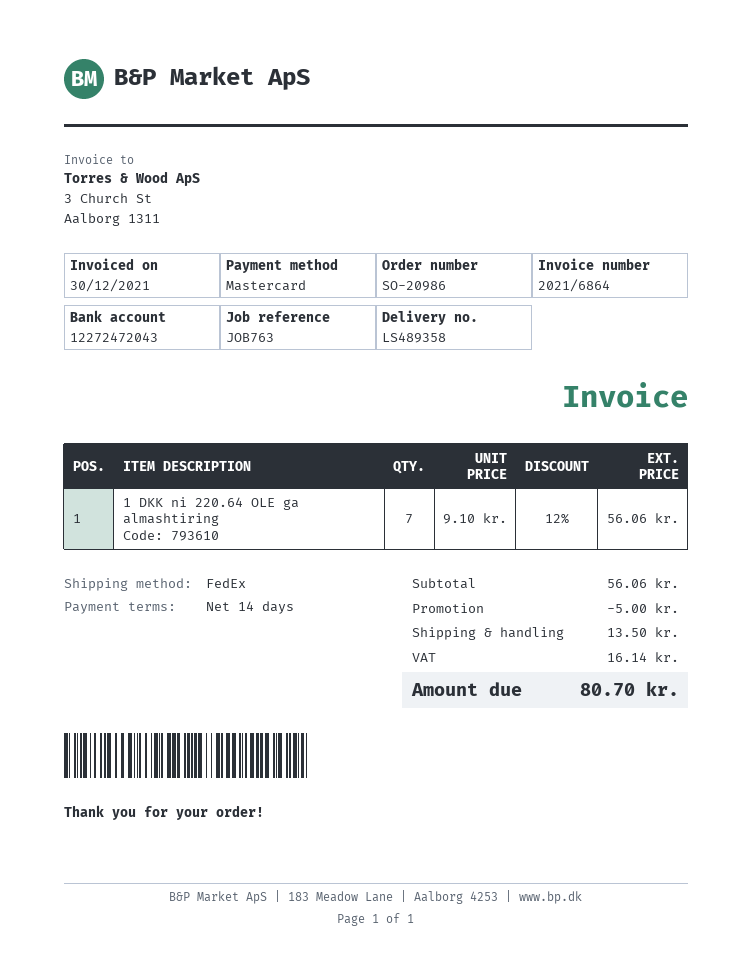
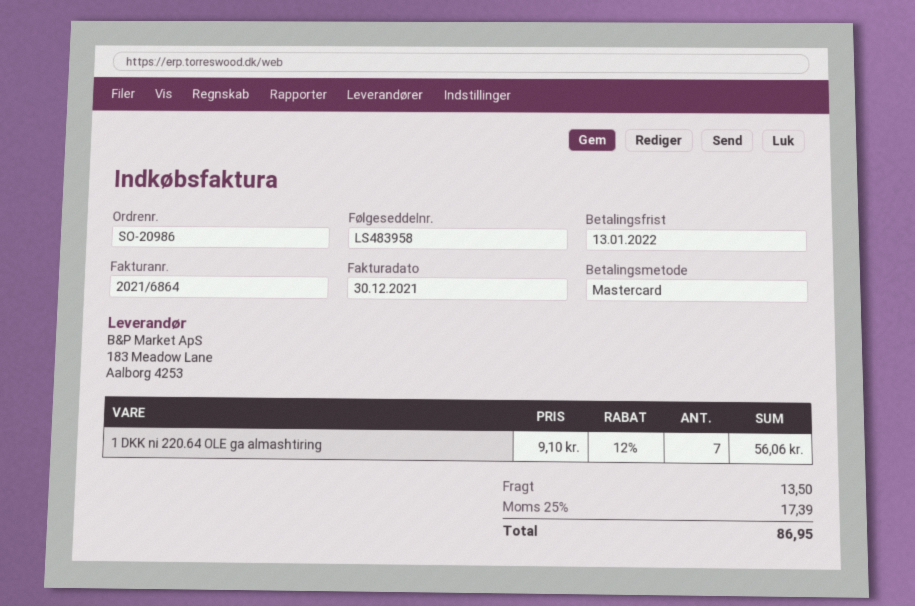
delivery note number: LS489358 -> LS483958
discount: 5.00 -> none
tax: 16.14 -> 17.39
total: 80.70 -> 86.95

